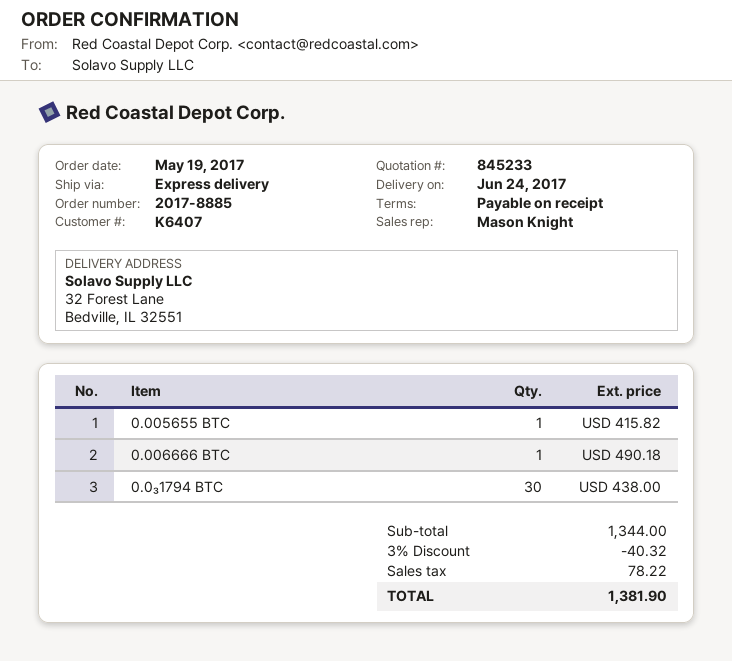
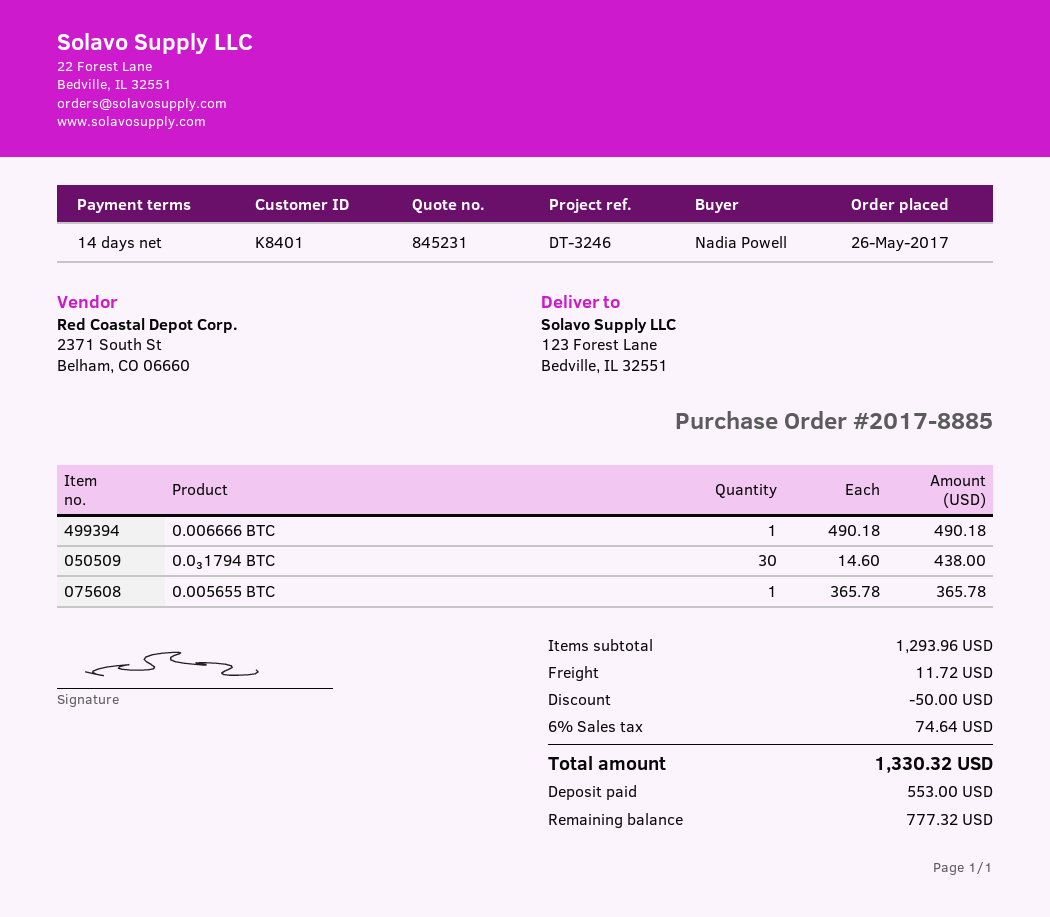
quote number: 845233 -> 845231
order date: 2017-05-19 -> 2017-05-26
payment terms: on receipt -> 14 days
customer number: K6407 -> K8401
ship to: 32 Forest Lane, Bedville, IL 32551 -> 123 Forest Lane, Bedville, IL 32551
0.005655 BTC: 1 for 415.82 -> 1 for 365.78
subtotal: 1344.00 -> 1293.96
discount: 40.32 -> 50.00
shipping: none -> 11.72
tax: 78.22 -> 74.64
total: 1381.90 -> 1330.32

